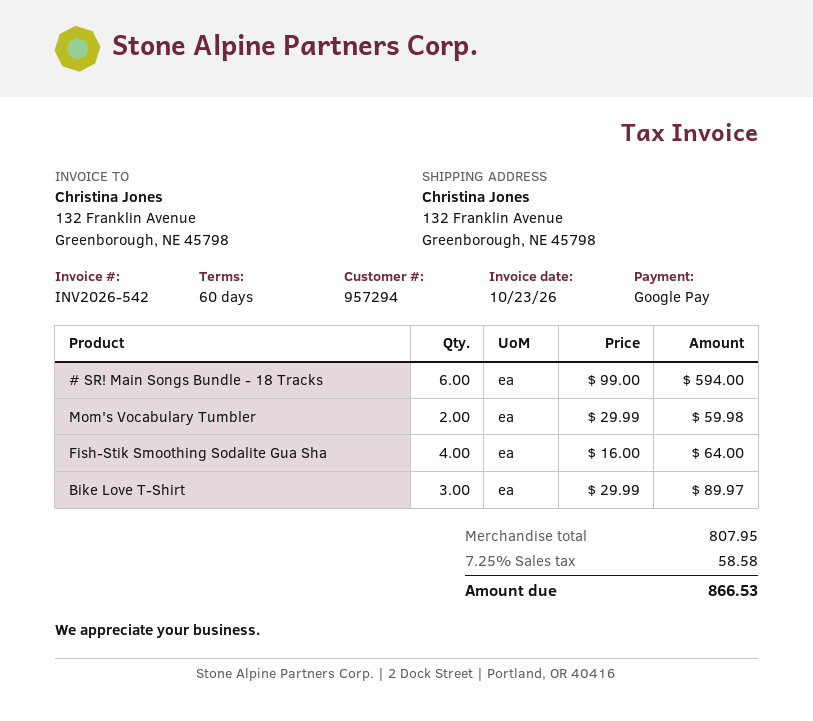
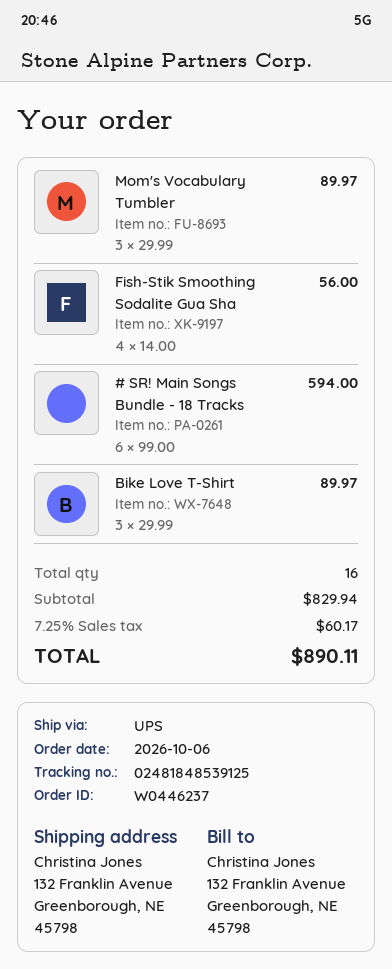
Mom's Vocabulary Tumbler: 2 x 29.99 = 59.98 -> 3 x 29.99 = 89.97
Fish-Stik Smoothing Sodalite Gua Sha: 4 x 16.00 = 64.00 -> 4 x 14.00 = 56.00
subtotal: 807.95 -> 829.94
tax: 7.25% = 58.58 -> 7.25% = 60.17
total: 866.53 -> 890.11

